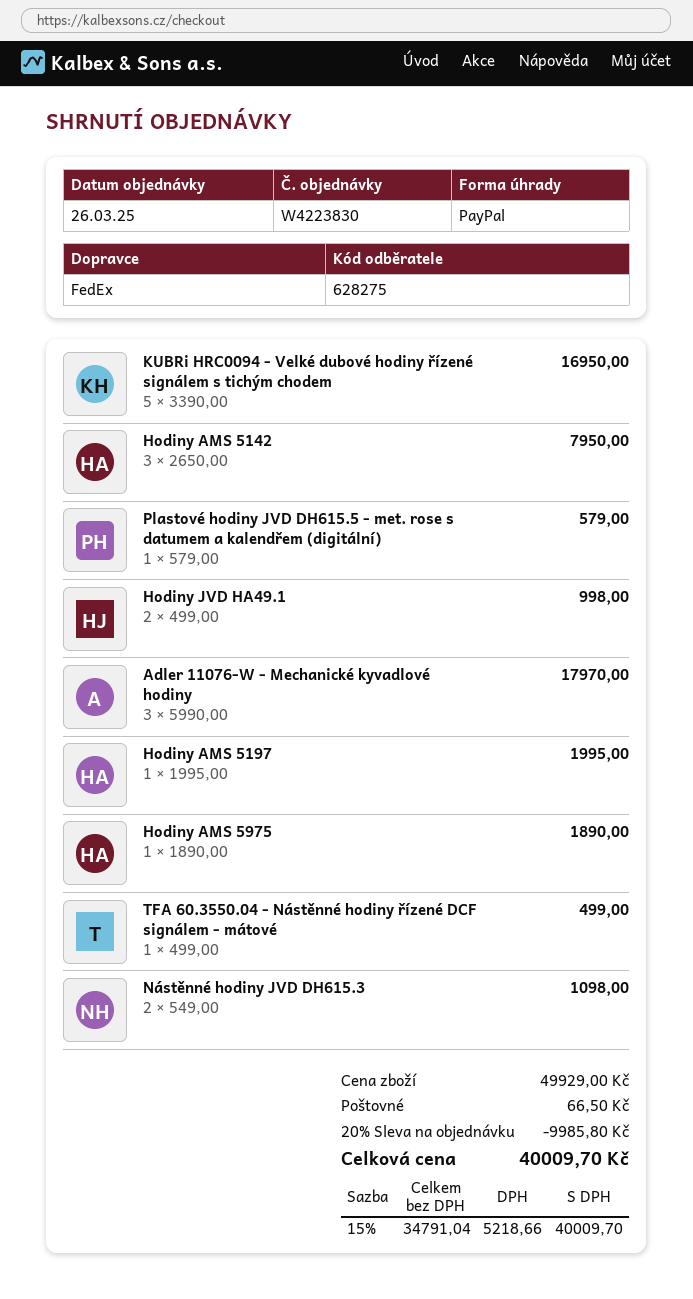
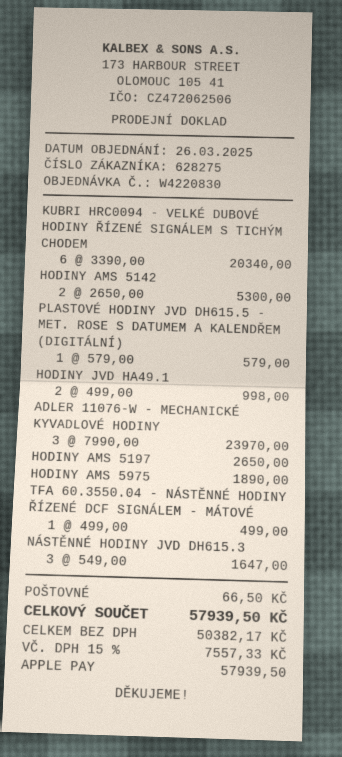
order number: W4223830 -> W4220830
payment method: PayPal -> Apple Pay
KUBRi HRC0094 - Velké dubové hodiny řízené signálem s tichým chodem: 5 x 3390.00 = 16950.00 -> 6 x 3390.00 = 20340.00
Hodiny AMS 5142: 3 x 2650.00 = 7950.00 -> 2 x 2650.00 = 5300.00
Adler 11076-W - Mechanické kyvadlové hodiny: 3 x 5990.00 = 17970.00 -> 3 x 7990.00 = 23970.00
Hodiny AMS 5197: 1 x 1995.00 = 1995.00 -> 1 x 2650.00 = 2650.00
Nástěnné hodiny JVD DH615.3: 2 x 549.00 = 1098.00 -> 3 x 549.00 = 1647.00
discount: 20% = 9985.80 -> none
net: 34791.04 -> 50382.17
tax: 15% = 5218.66 -> 15% = 7557.33
total: 40009.70 -> 57939.50

